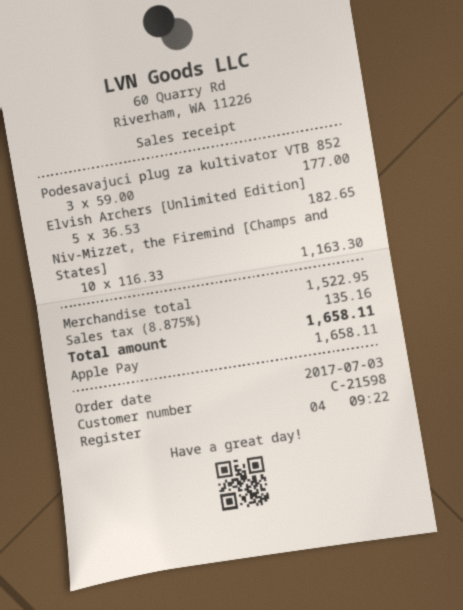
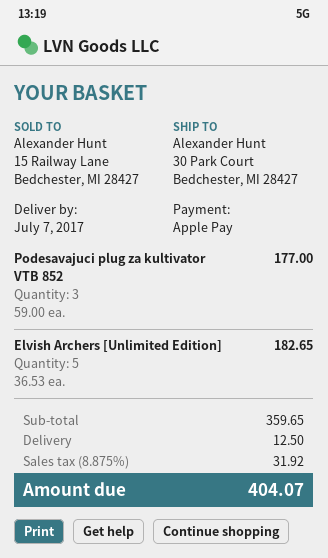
Niv-Mizzet, the Firemind [Champs and States]: 10 x 116.33 = 1163.30 -> none
subtotal: 1522.95 -> 359.65
shipping: none -> 12.50
tax: 8.875% = 135.16 -> 8.875% = 31.92
total: 1658.11 -> 404.07

